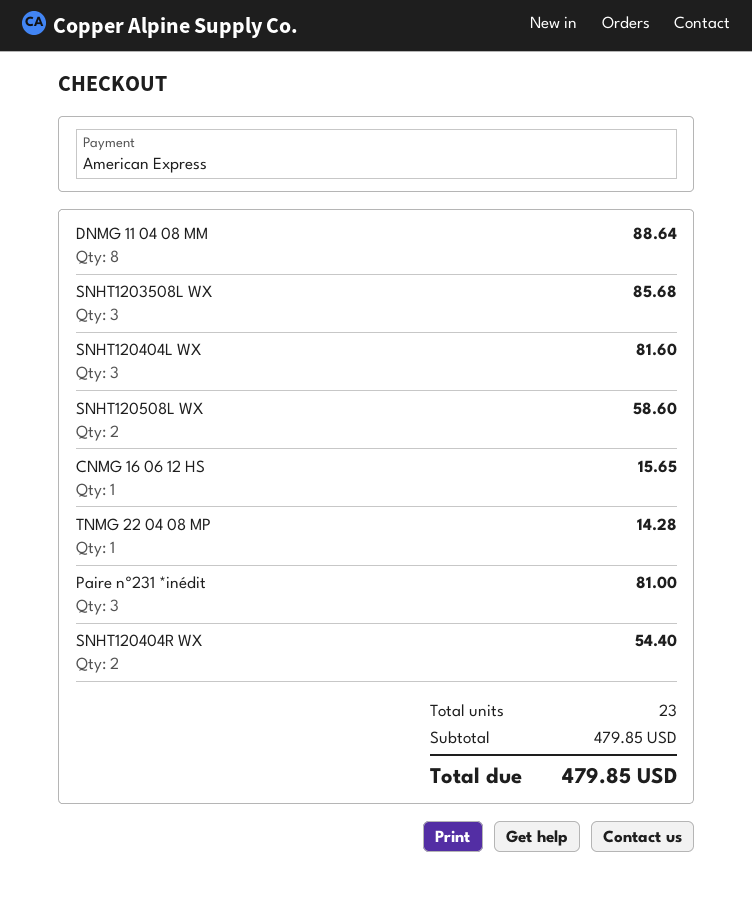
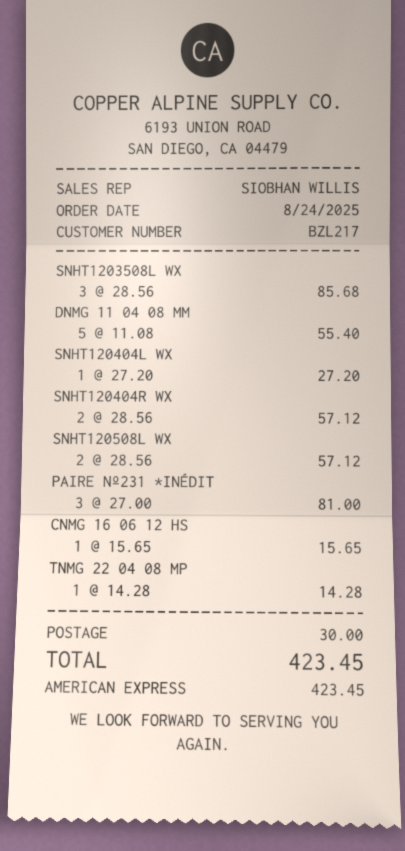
DNMG 11 04 08 MM: 8 for 88.64 -> 5 for 55.40
SNHT120404L WX: 3 for 81.60 -> 1 for 27.20
SNHT120508L WX: 2 for 58.60 -> 2 for 57.12
SNHT120404R WX: 2 for 54.40 -> 2 for 57.12
shipping: none -> 30.00
total: 479.85 -> 423.45

